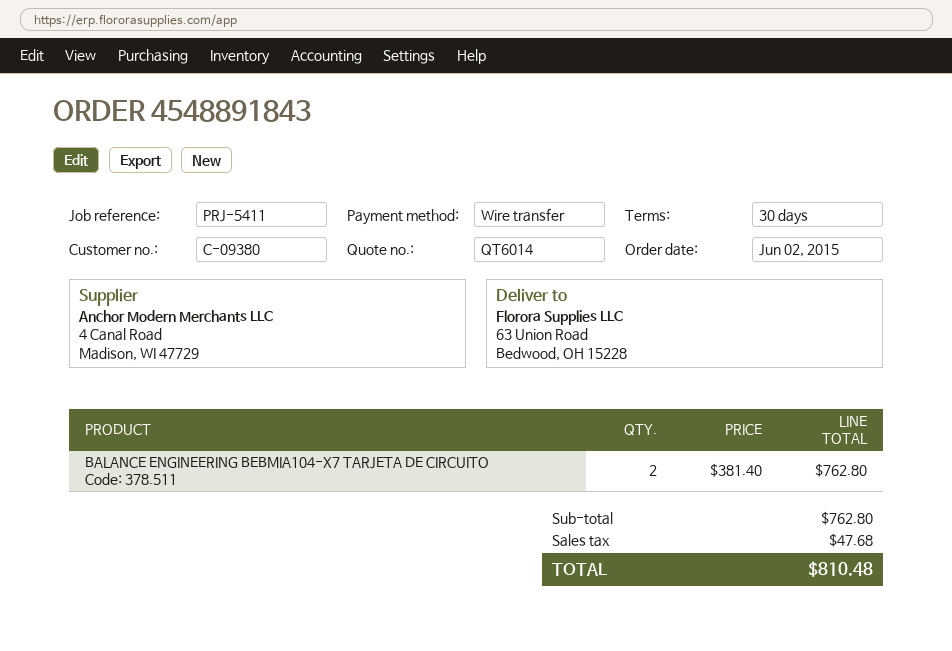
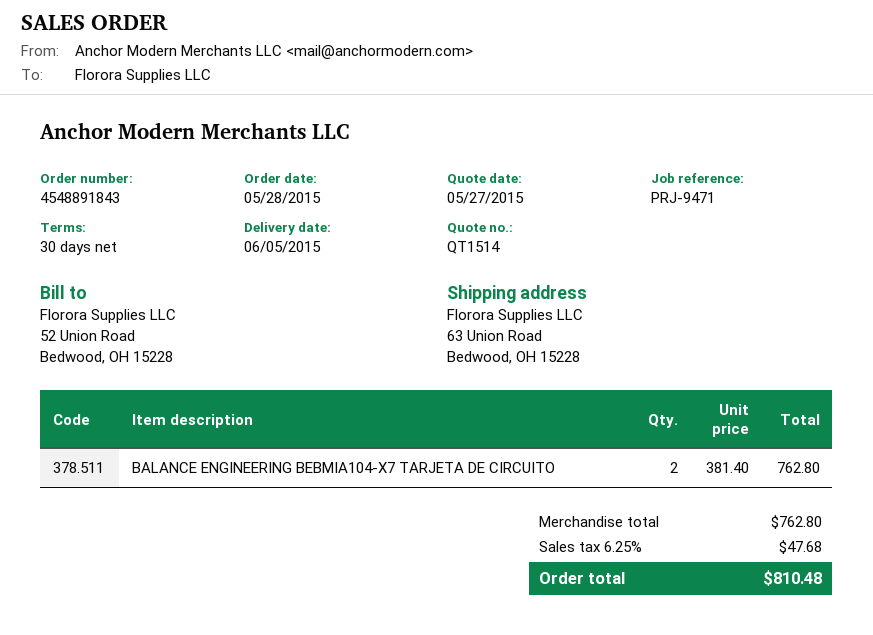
quote number: QT6014 -> QT1514
order date: 2015-06-02 -> 2015-05-28
reference: PRJ-5411 -> PRJ-9471

